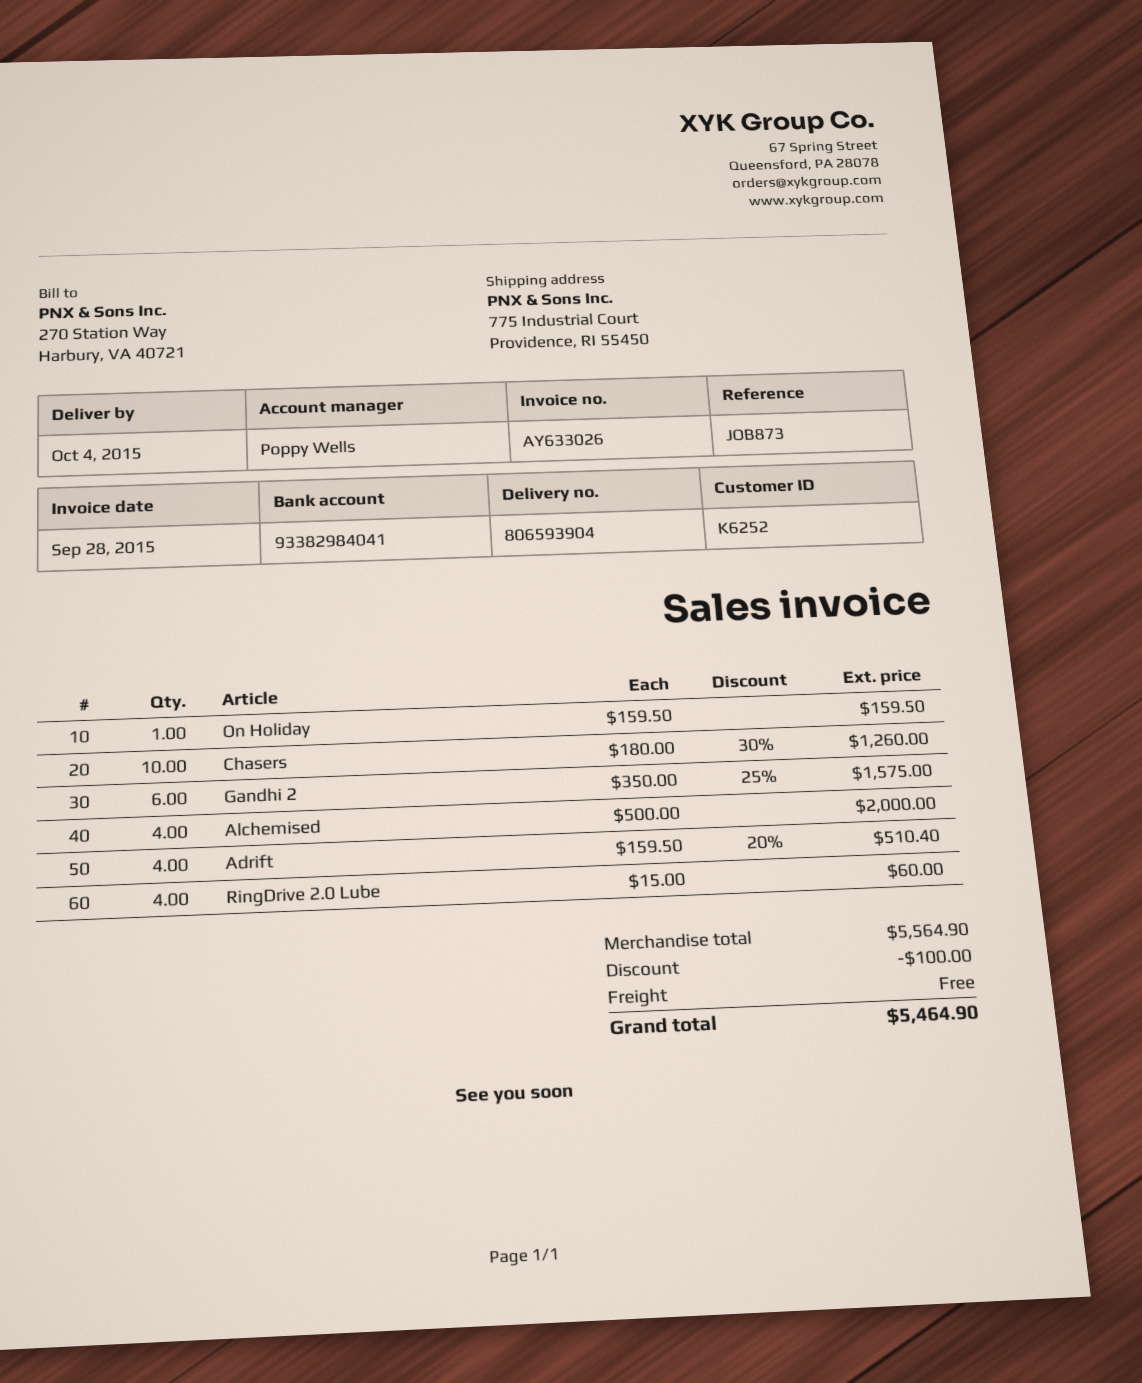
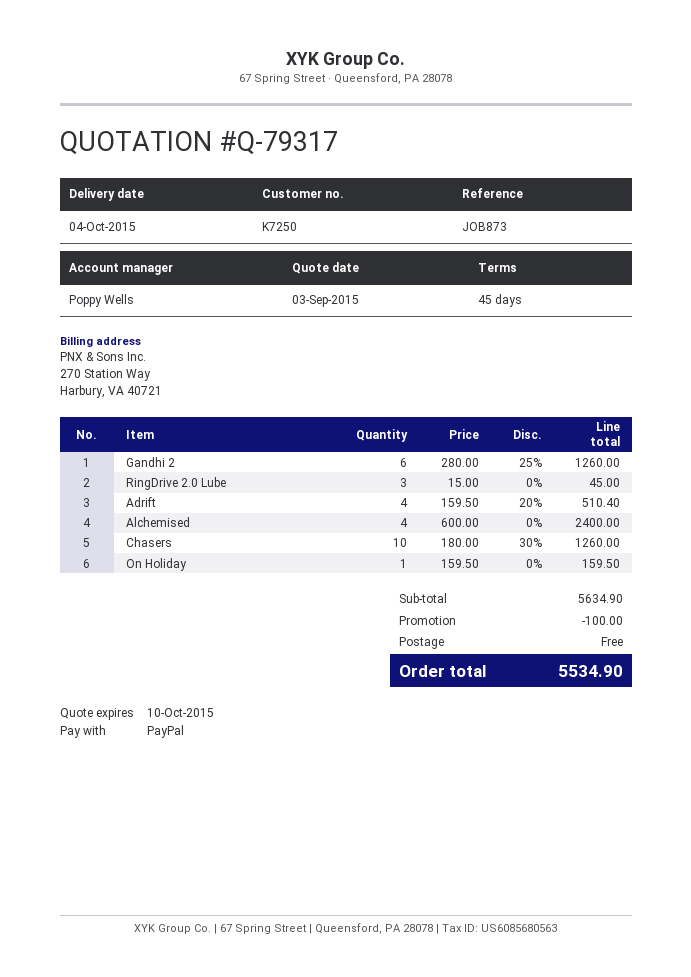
customer number: K6252 -> K7250
Gandhi 2: 6 x 350.00 - 25% = 1575.00 -> 6 x 280.00 - 25% = 1260.00
Alchemised: 4 x 500.00 = 2000.00 -> 4 x 600.00 = 2400.00
RingDrive 2.0 Lube: 4 x 15.00 = 60.00 -> 3 x 15.00 = 45.00
subtotal: 5564.90 -> 5634.90
total: 5464.90 -> 5534.90

